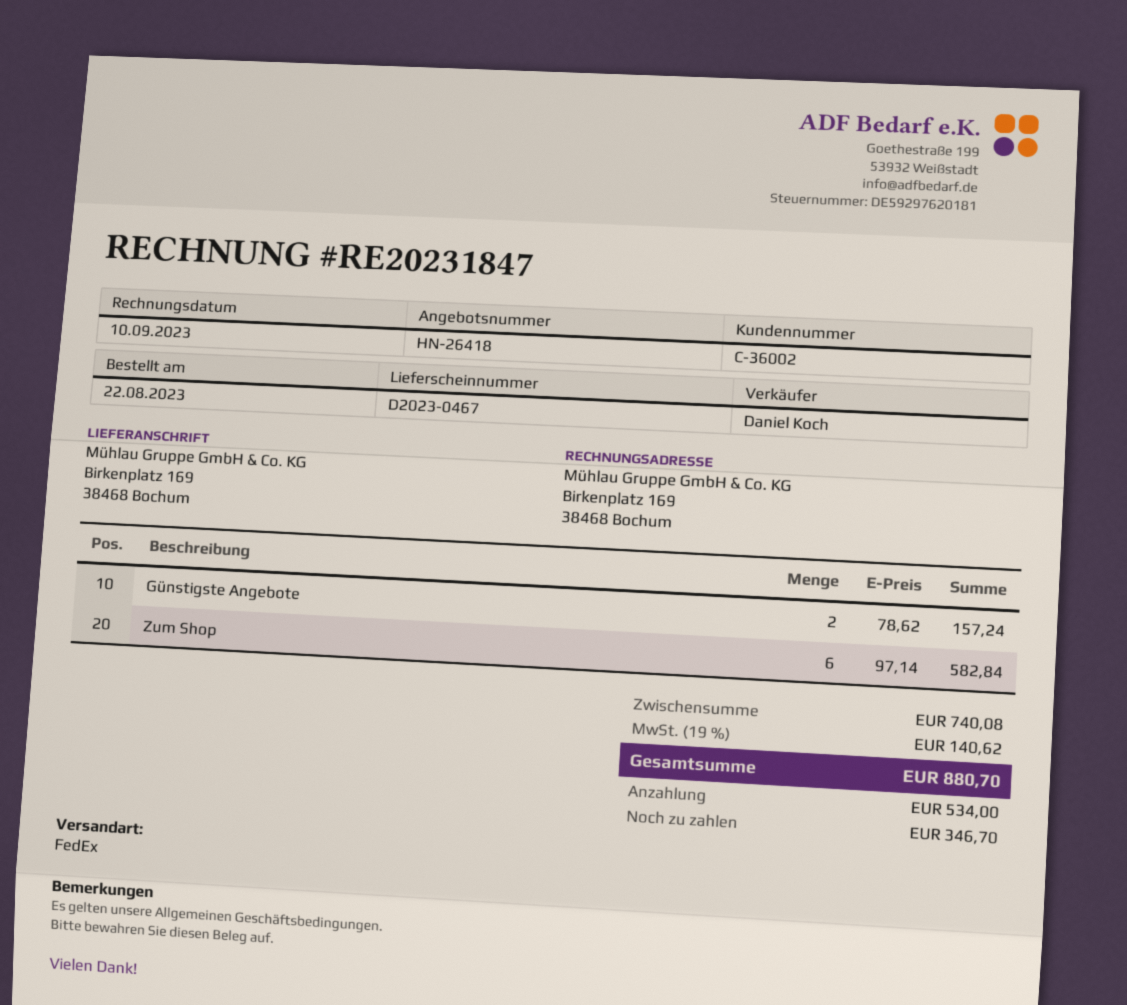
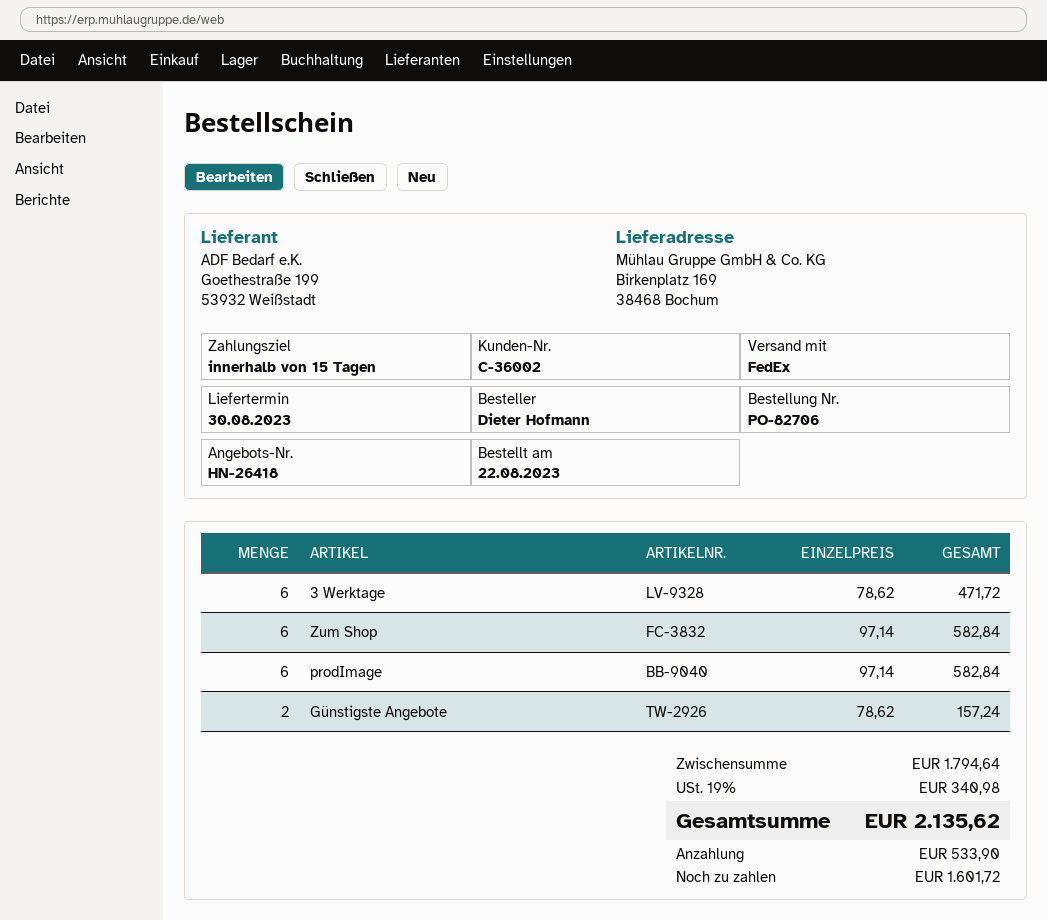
3 Werktage: none -> 6 x 78.62 = 471.72
prodImage: none -> 6 x 97.14 = 582.84
subtotal: 740.08 -> 1794.64
tax: 19% = 140.62 -> 19% = 340.98
total: 880.70 -> 2135.62
deposit: 534.00 -> 533.90
balance: 346.70 -> 1601.72

